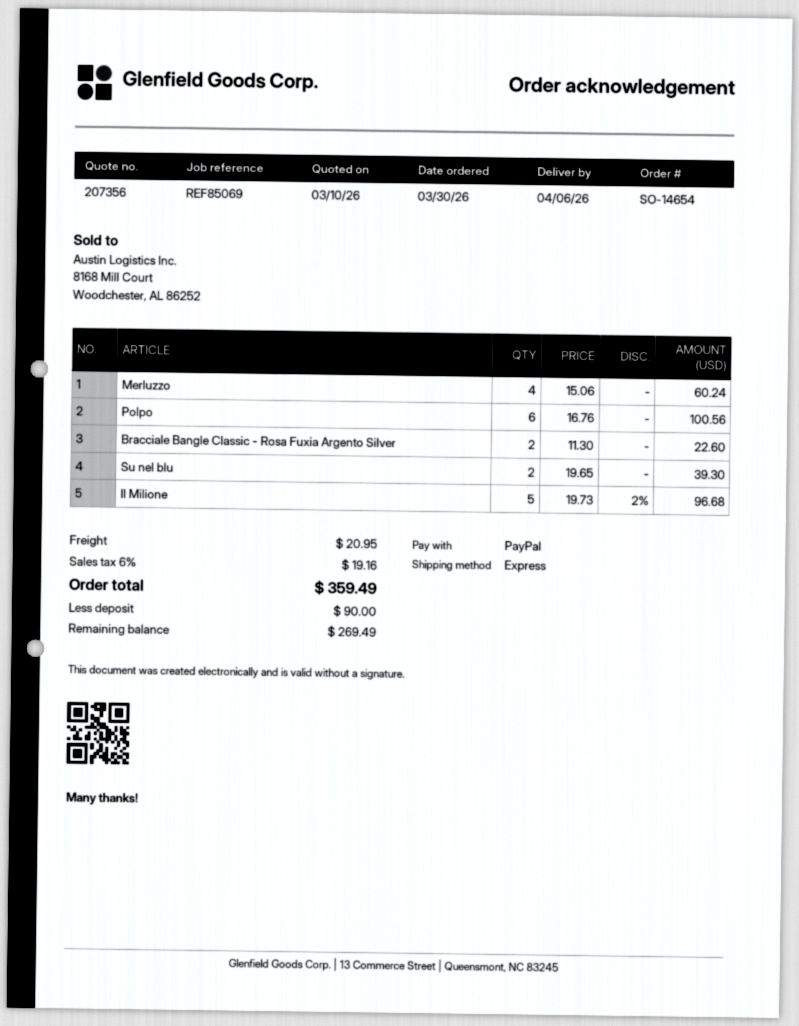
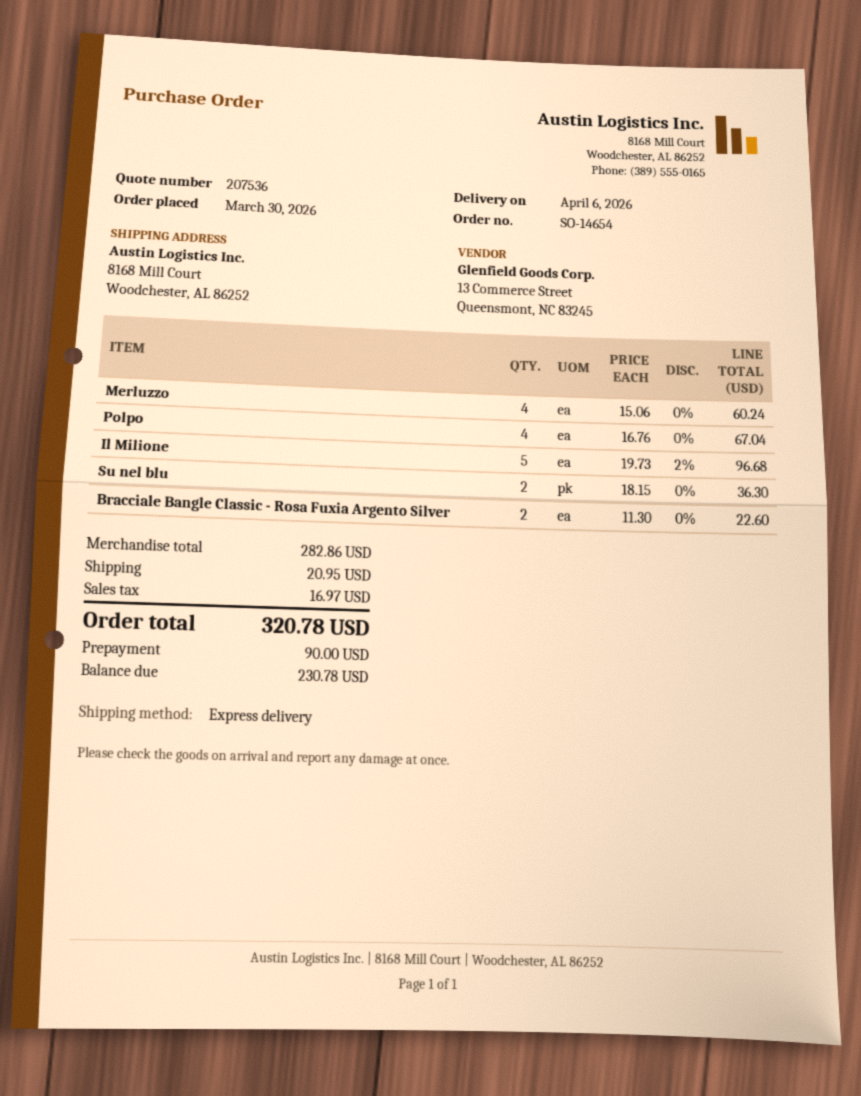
quote number: 207356 -> 207536
Polpo: 6 x 16.76 = 100.56 -> 4 x 16.76 = 67.04
Su nel blu: 2 x 19.65 = 39.30 -> 2 x 18.15 = 36.30
tax: 19.16 -> 16.97
total: 359.49 -> 320.78
balance: 269.49 -> 230.78

